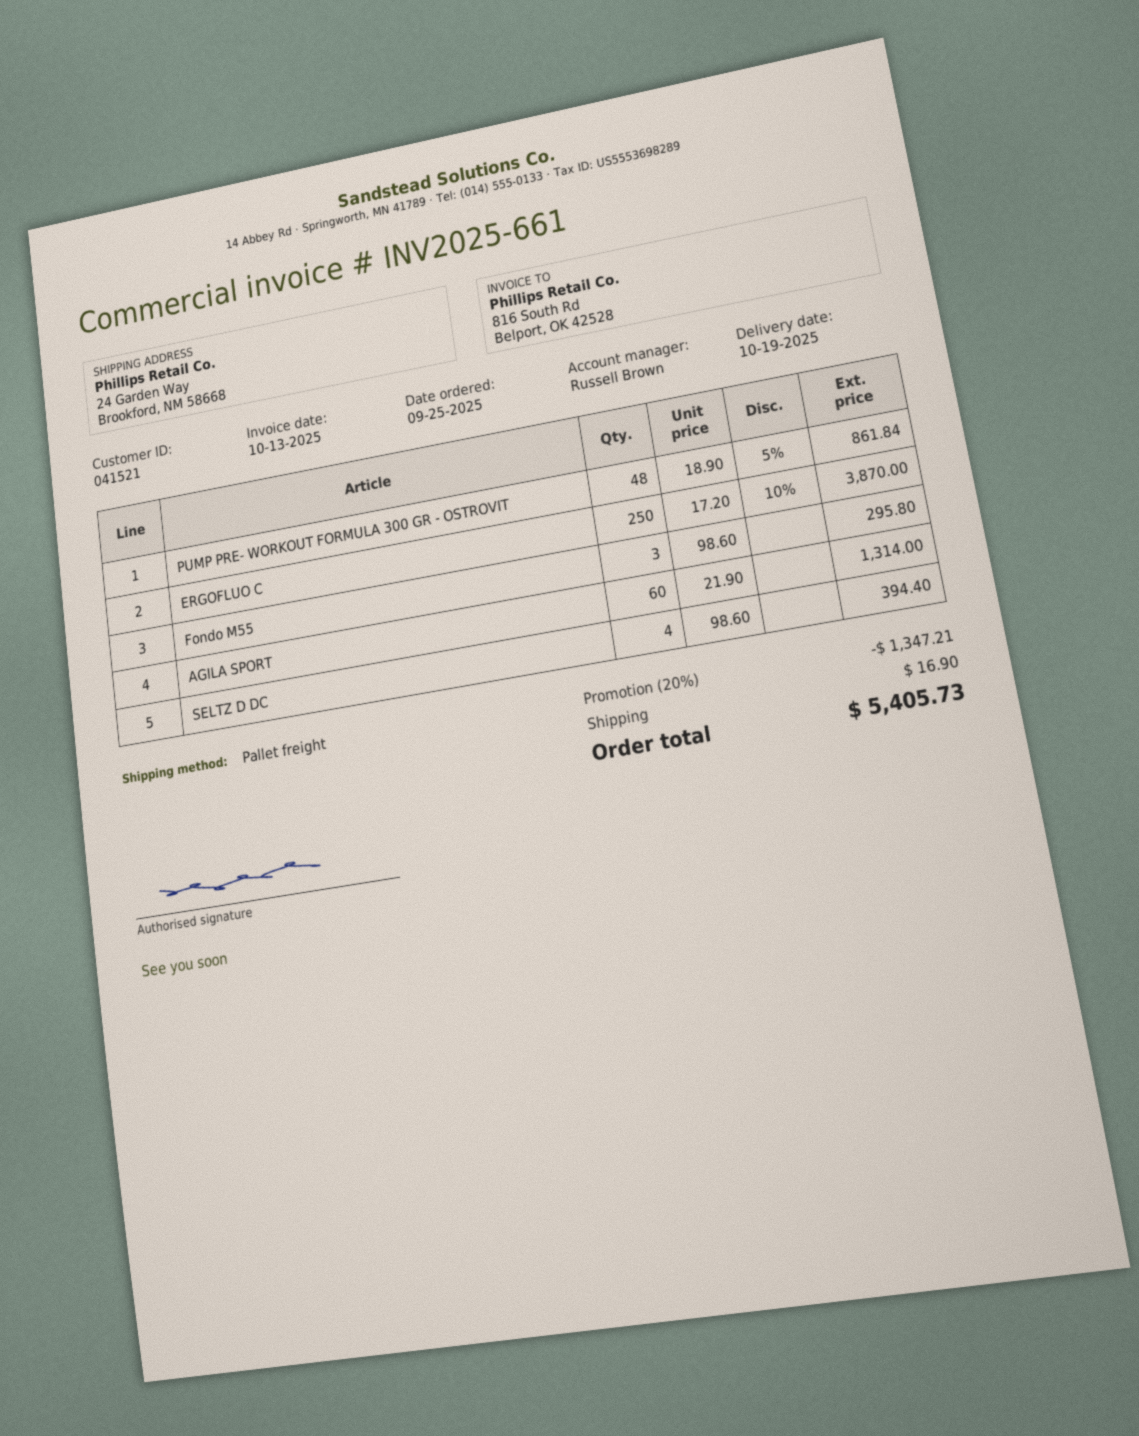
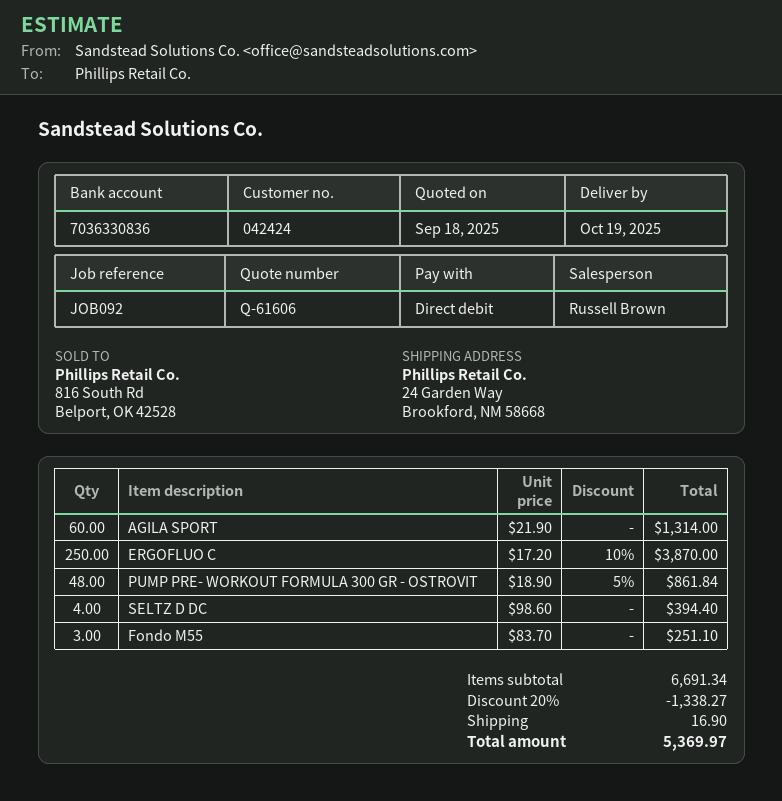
customer number: 041521 -> 042424
Fondo M55: 3 x 98.60 = 295.80 -> 3 x 83.70 = 251.10
discount: 20% = 1347.21 -> 20% = 1338.27
total: 5405.73 -> 5369.97

